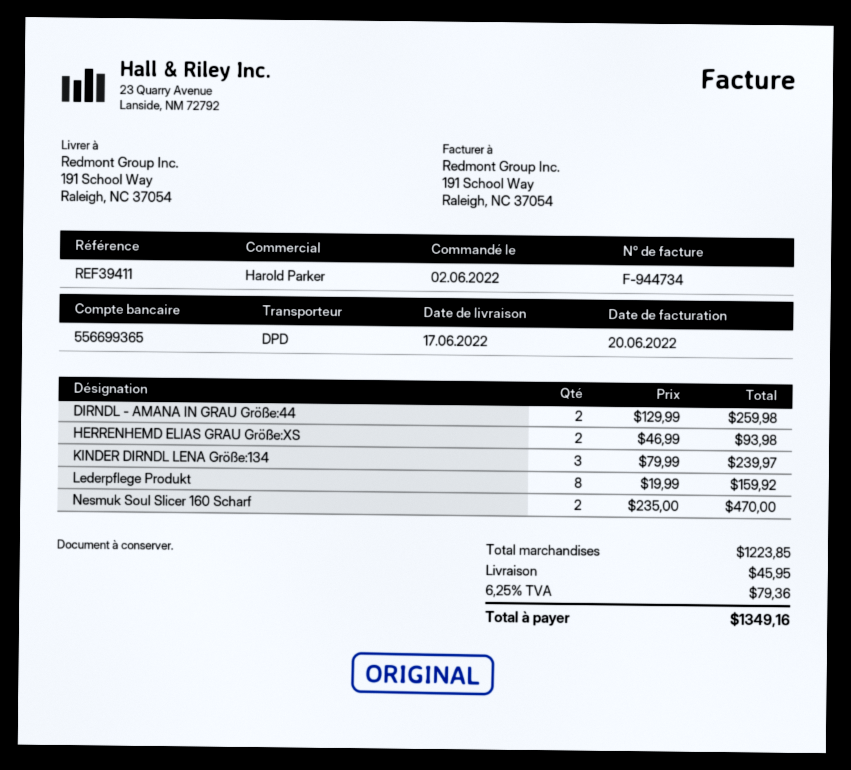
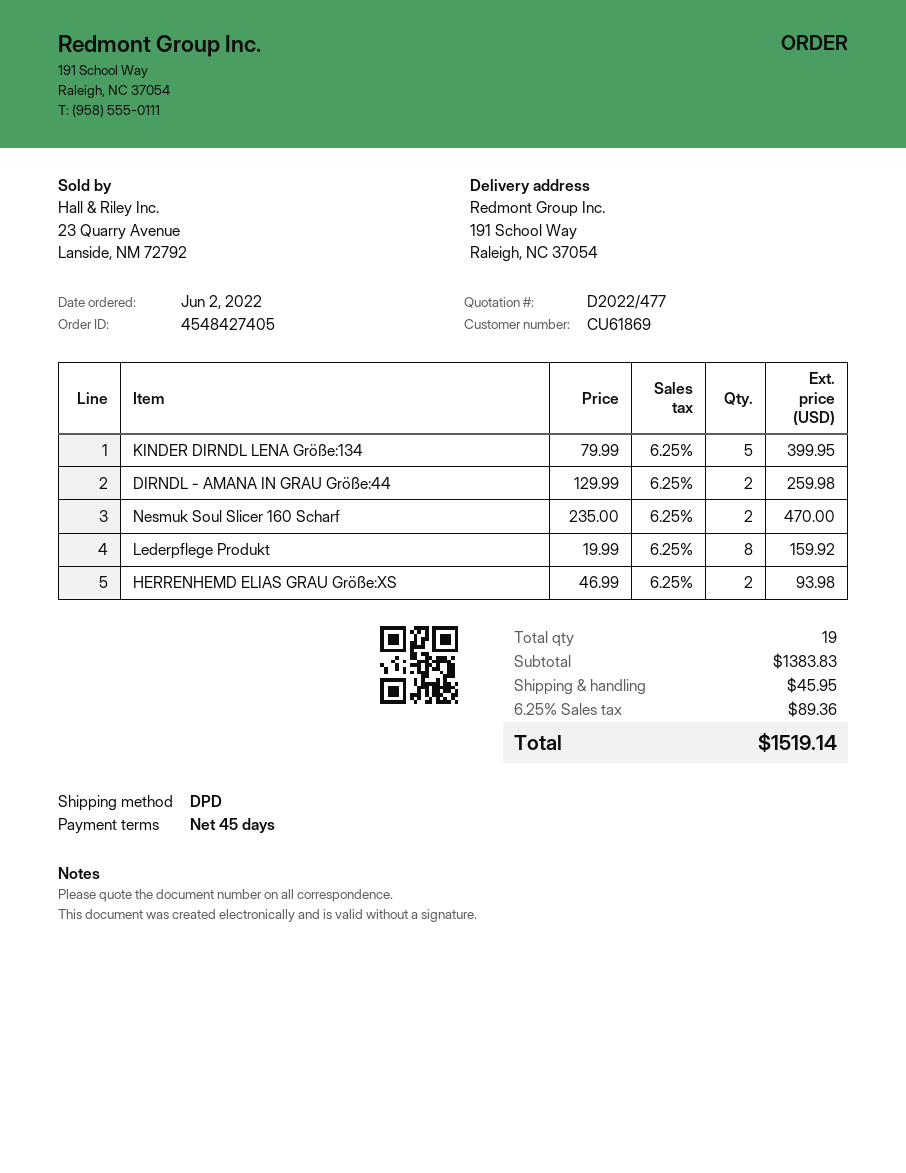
KINDER DIRNDL LENA Größe:134: 3 x 79.99 = 239.97 -> 5 x 79.99 = 399.95
subtotal: 1223.85 -> 1383.83
tax: 6.25% = 79.36 -> 6.25% = 89.36
total: 1349.16 -> 1519.14

